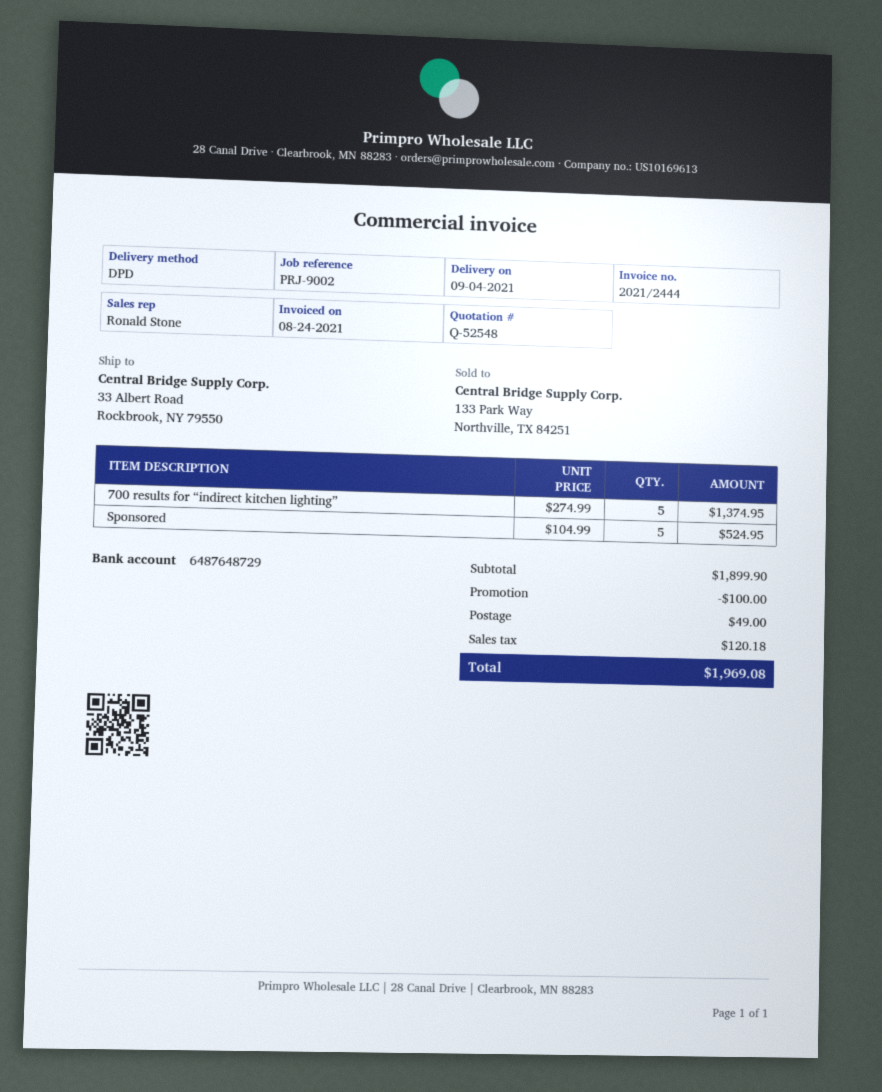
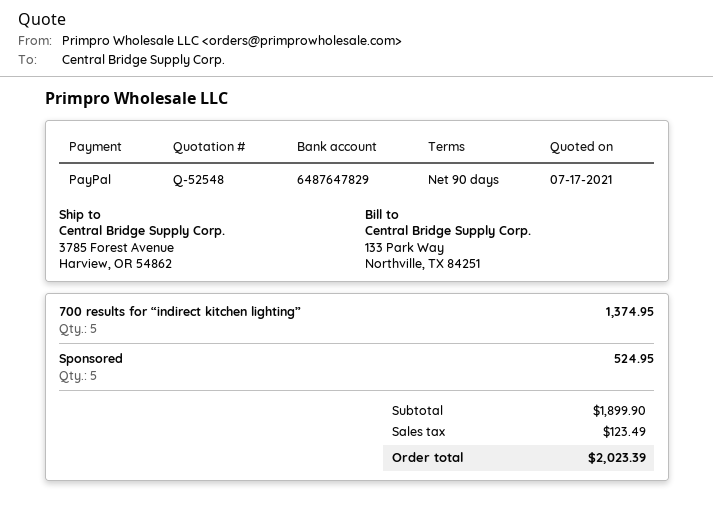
bank account: 6487648729 -> 6487647829
ship to: 33 Albert Road, Rockbrook, NY 79550 -> 3785 Forest Avenue, Harview, OR 54862
discount: 100.00 -> none
shipping: 49.00 -> none
tax: 120.18 -> 123.49
total: 1969.08 -> 2023.39

